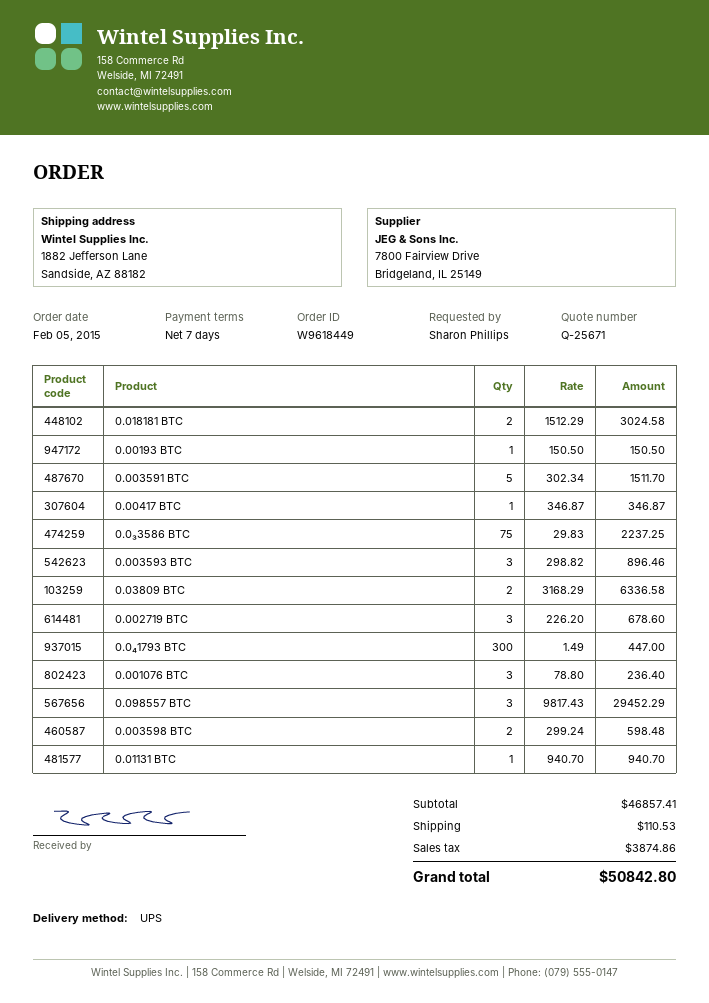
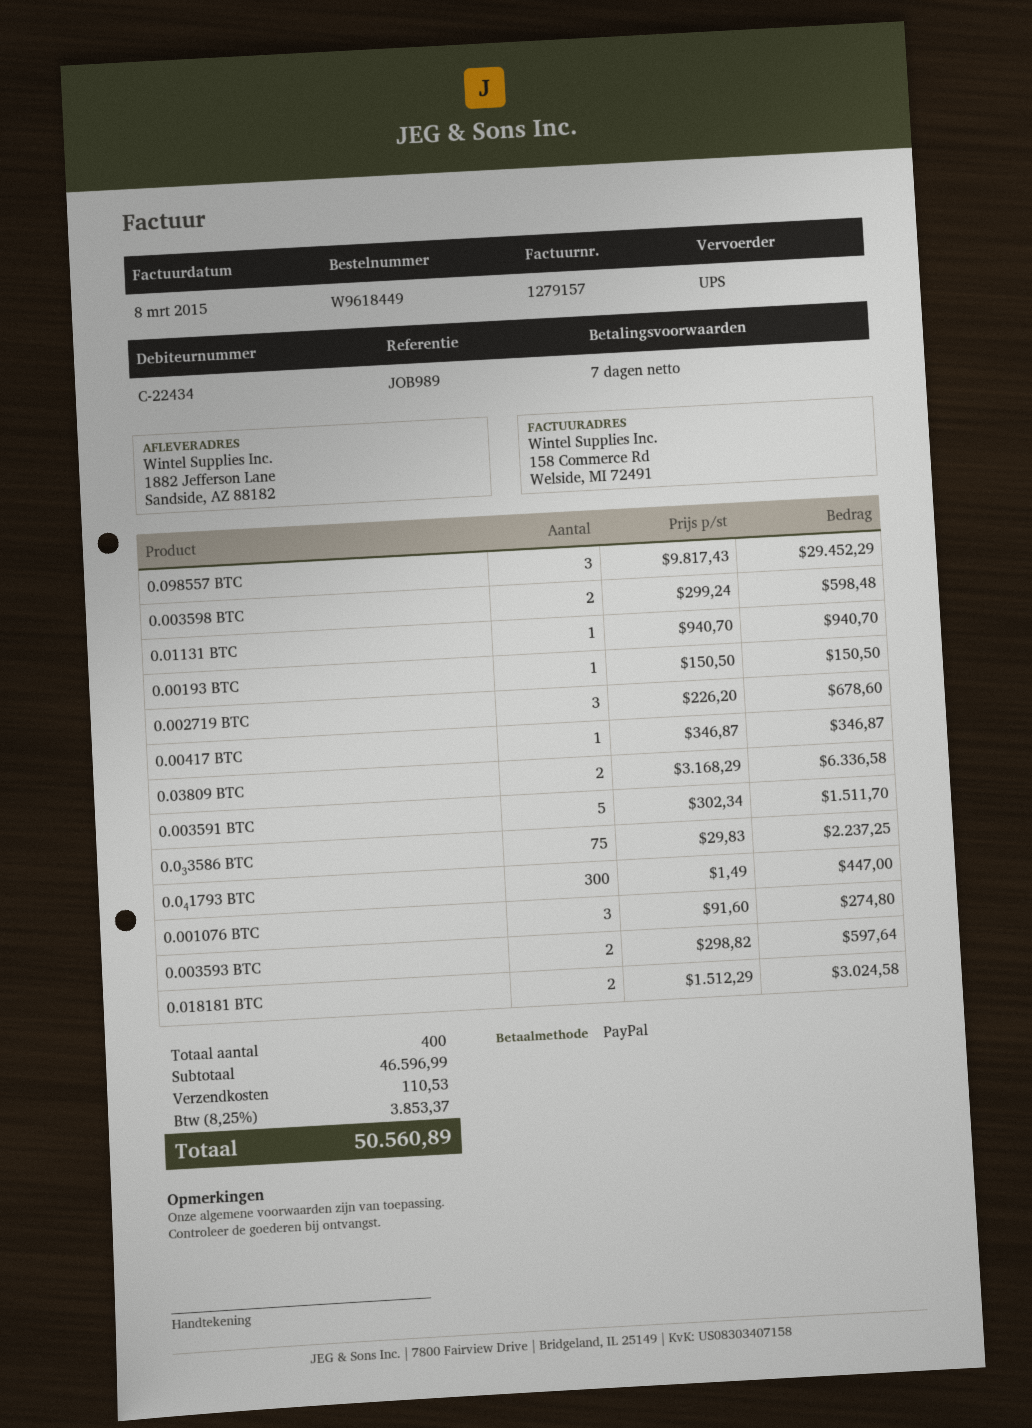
0.003593 BTC: 3 x 298.82 = 896.46 -> 2 x 298.82 = 597.64
0.001076 BTC: 3 x 78.80 = 236.40 -> 3 x 91.60 = 274.80
subtotal: 46857.41 -> 46596.99
tax: 3874.86 -> 3853.37
total: 50842.80 -> 50560.89

